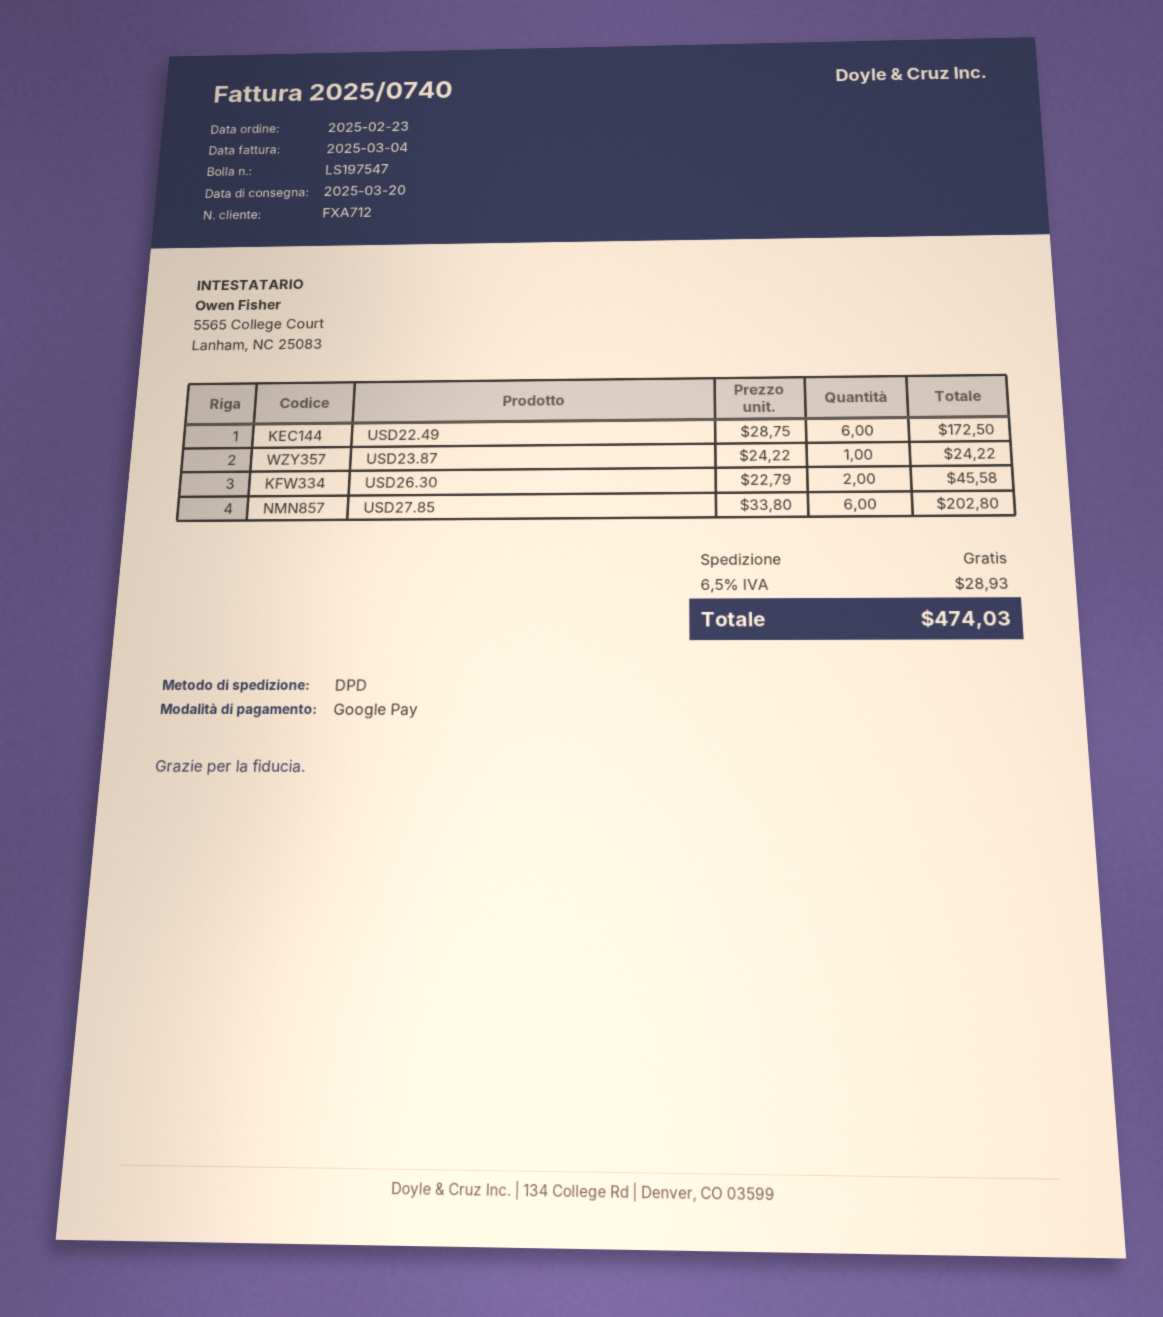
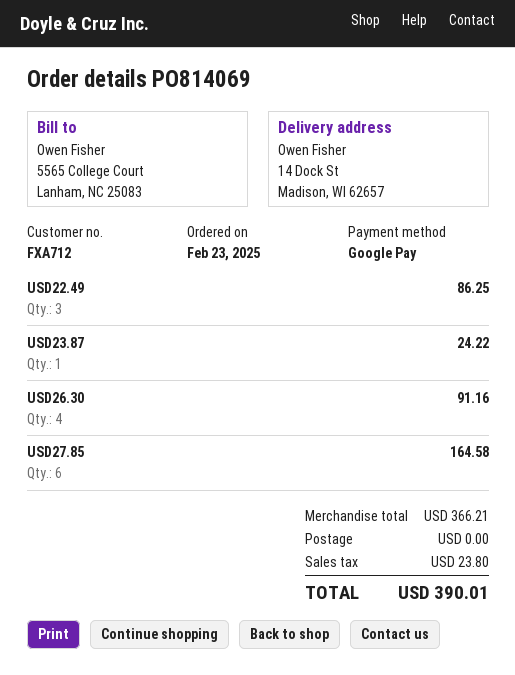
USD22.49: 6 for 172.50 -> 3 for 86.25
USD26.30: 2 for 45.58 -> 4 for 91.16
USD27.85: 6 for 202.80 -> 6 for 164.58
tax: 28.93 -> 23.80
total: 474.03 -> 390.01

